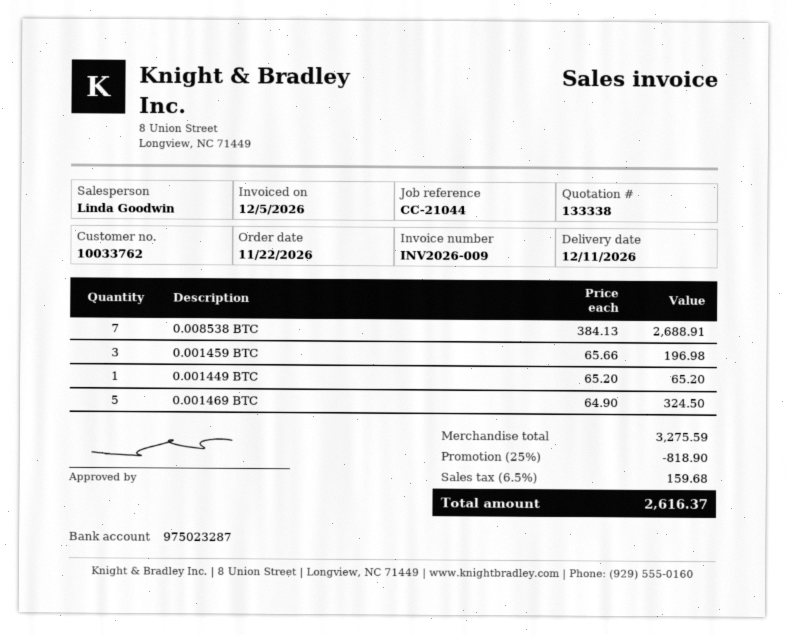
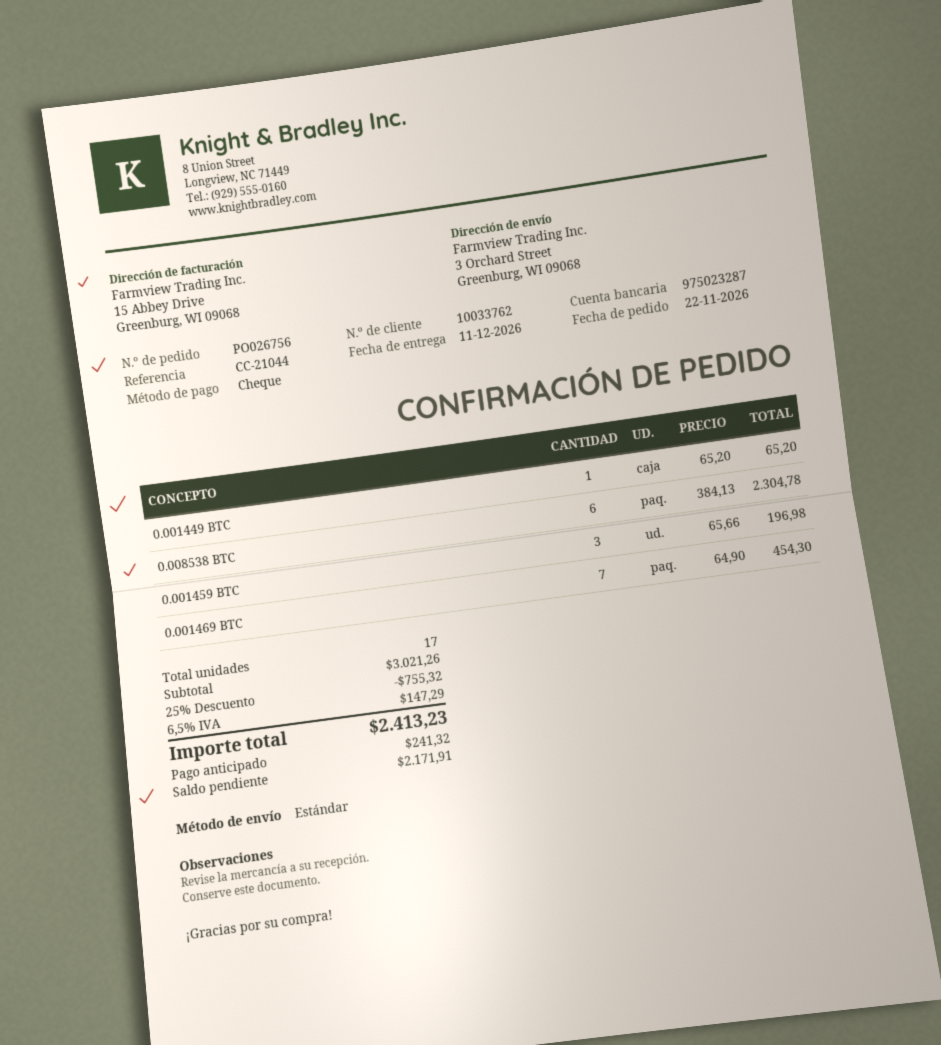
0.008538 BTC: 7 x 384.13 = 2688.91 -> 6 x 384.13 = 2304.78
0.001469 BTC: 5 x 64.90 = 324.50 -> 7 x 64.90 = 454.30
subtotal: 3275.59 -> 3021.26
discount: 25% = 818.90 -> 25% = 755.32
tax: 6.5% = 159.68 -> 6.5% = 147.29
total: 2616.37 -> 2413.23

